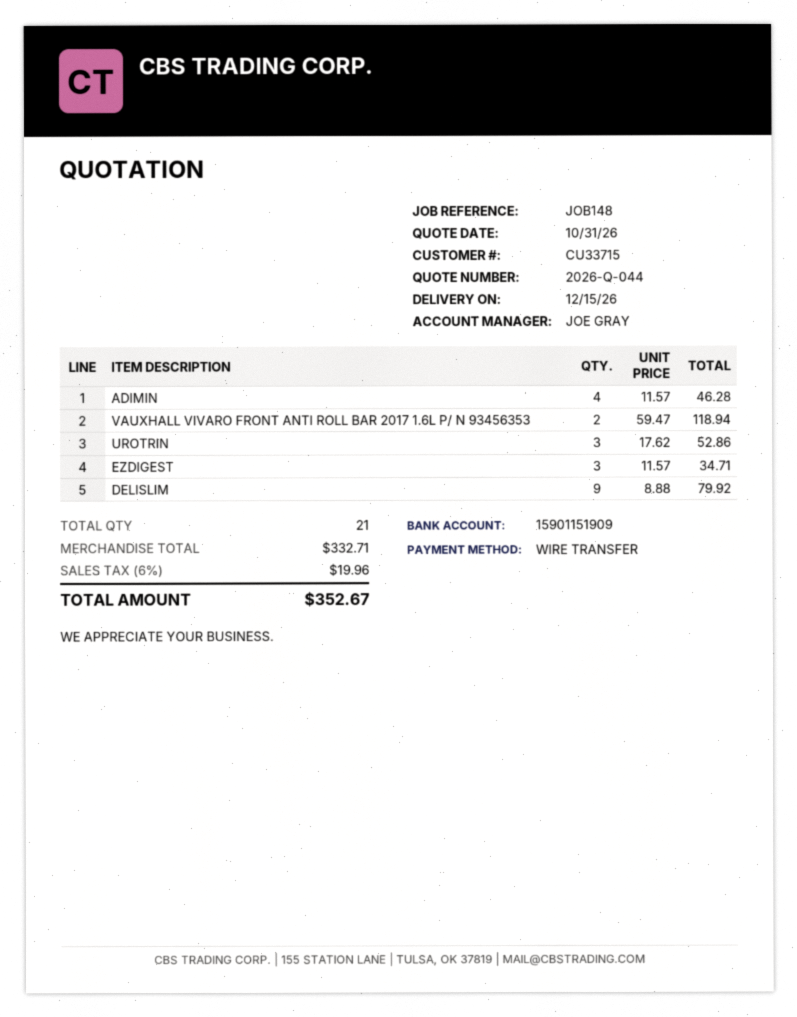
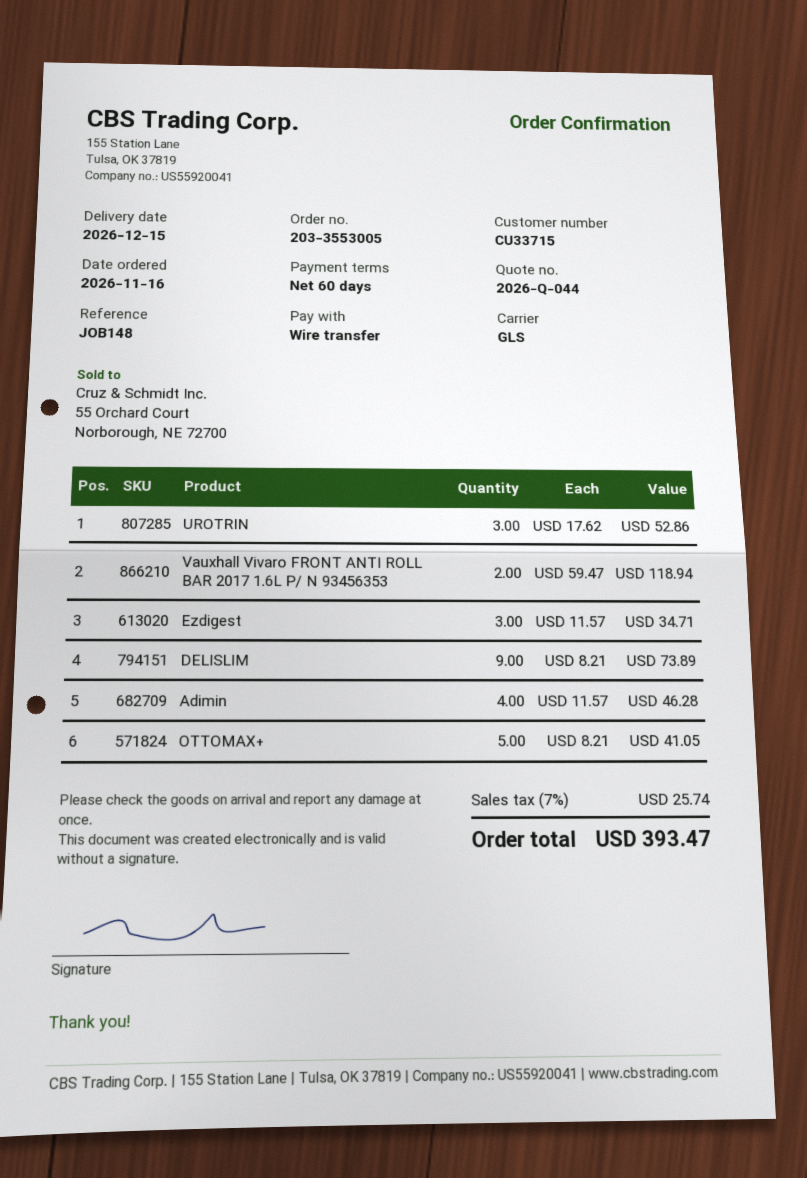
DELISLIM: 9 x 8.88 = 79.92 -> 9 x 8.21 = 73.89
OTTOMAX+: none -> 5 x 8.21 = 41.05
tax: 6% = 19.96 -> 7% = 25.74
total: 352.67 -> 393.47

